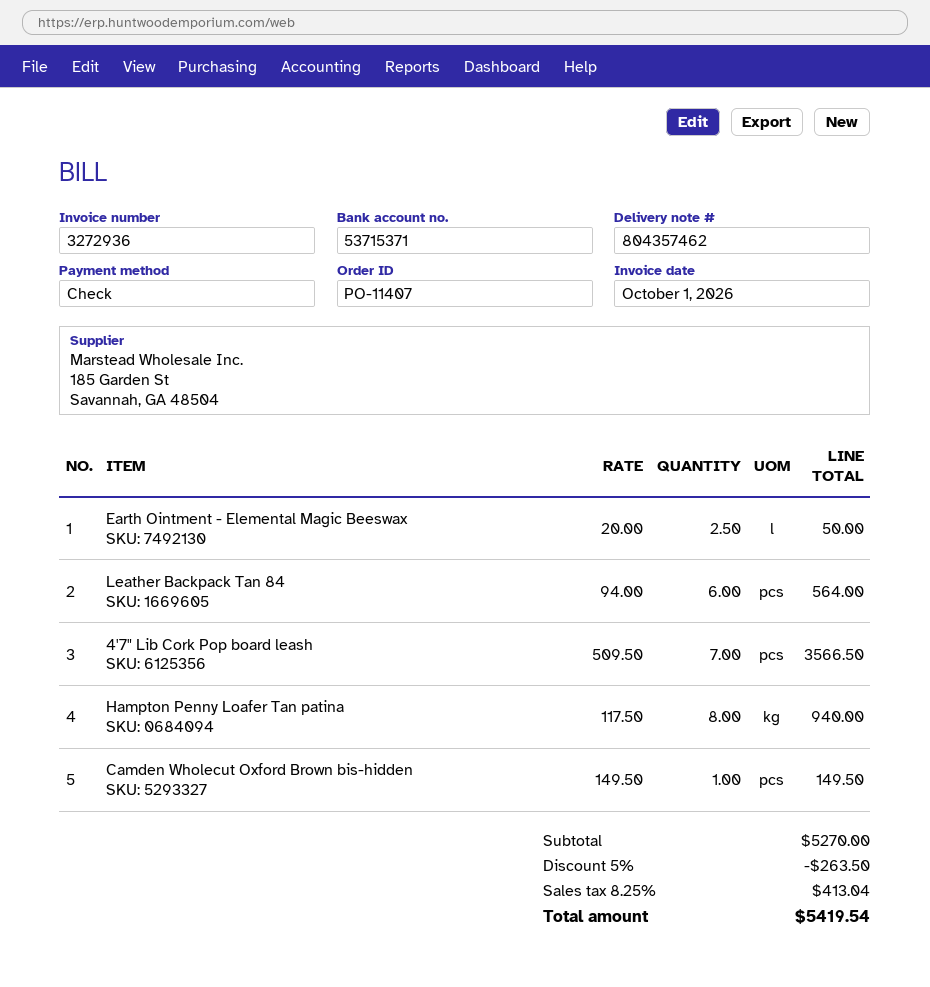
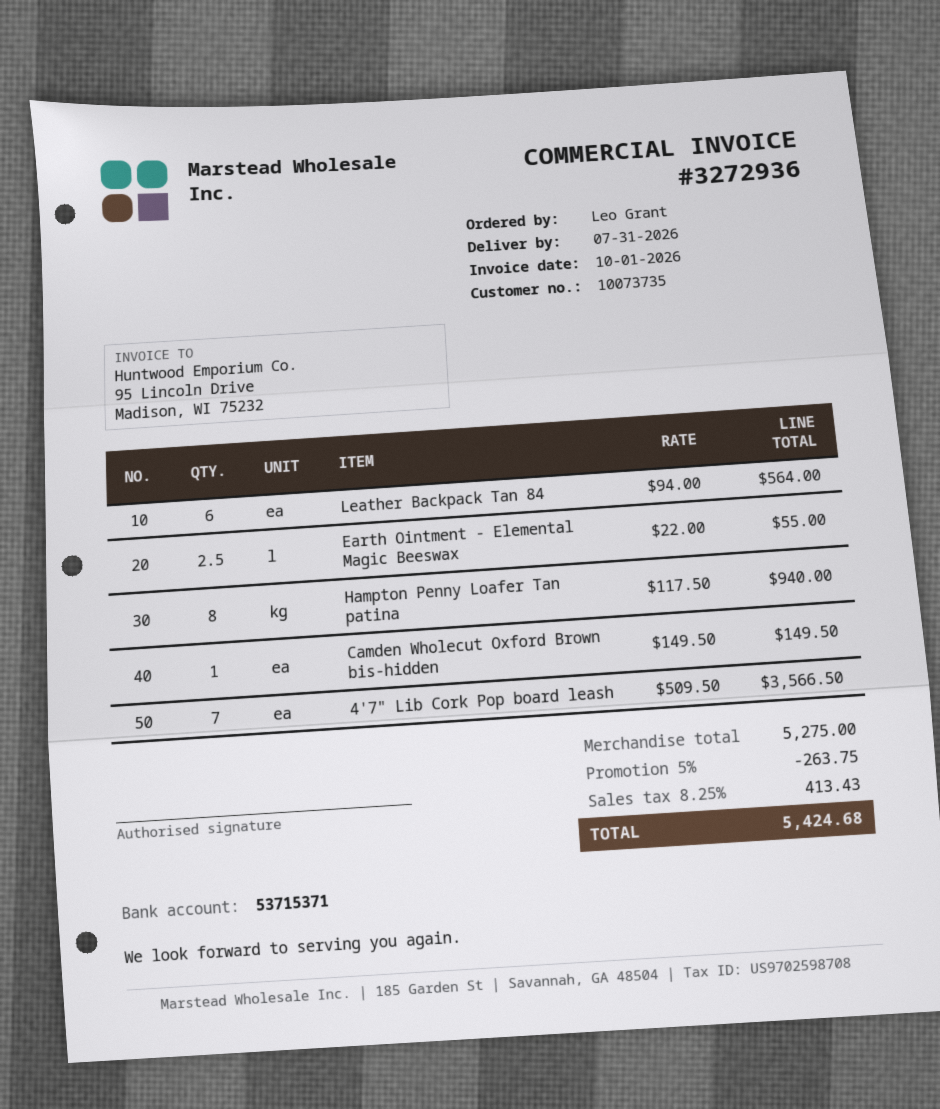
Earth Ointment - Elemental Magic Beeswax: 2.5 x 20.00 = 50.00 -> 2.5 x 22.00 = 55.00
subtotal: 5270.00 -> 5275.00
discount: 5% = 263.50 -> 5% = 263.75
tax: 8.25% = 413.04 -> 8.25% = 413.43
total: 5419.54 -> 5424.68

